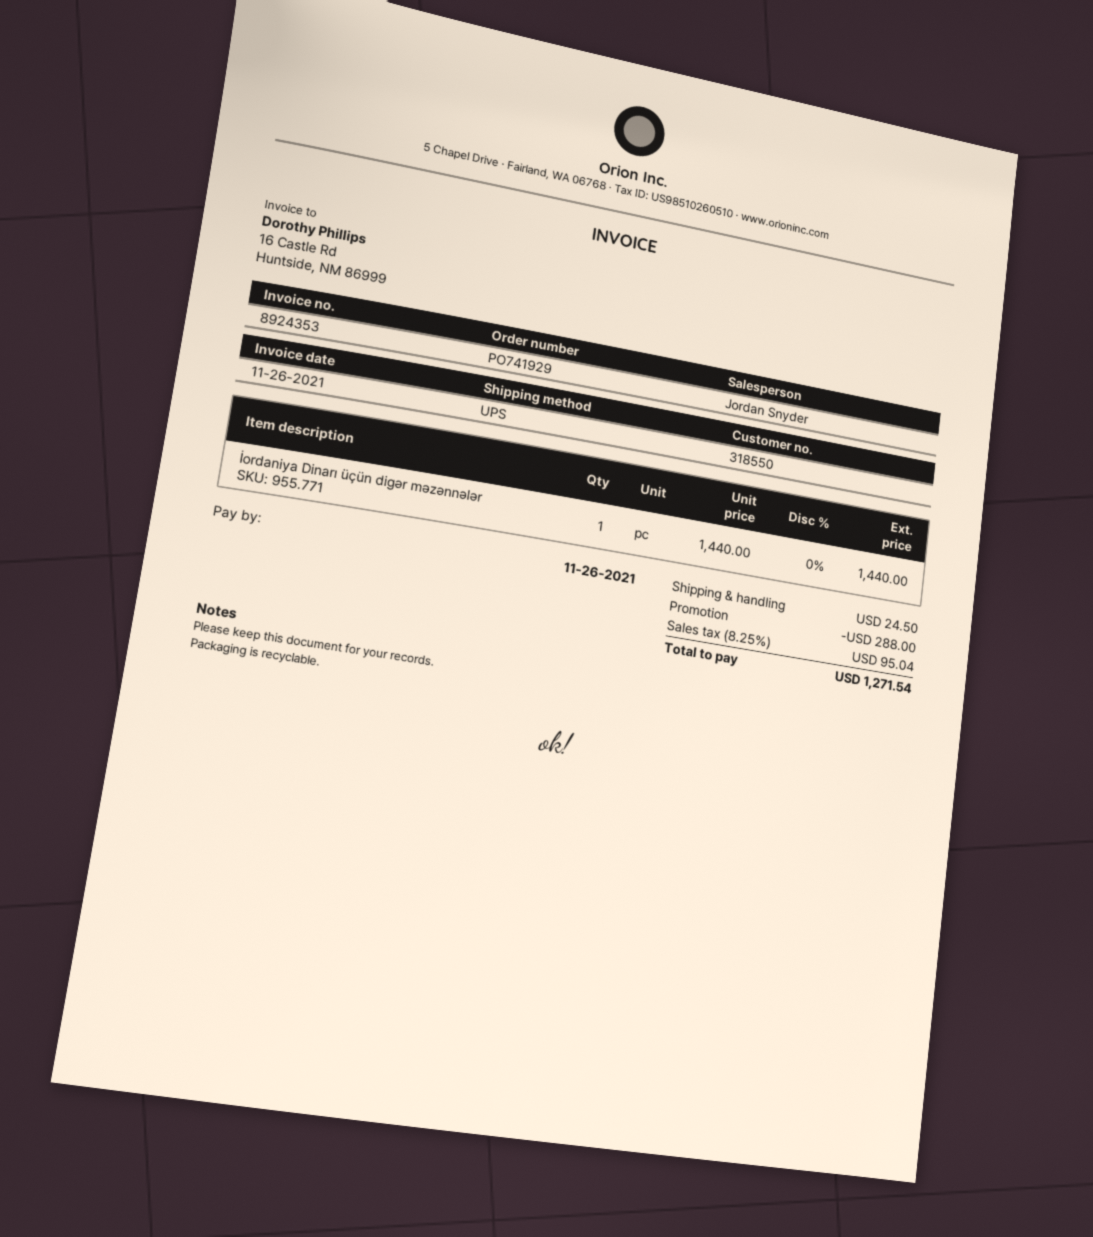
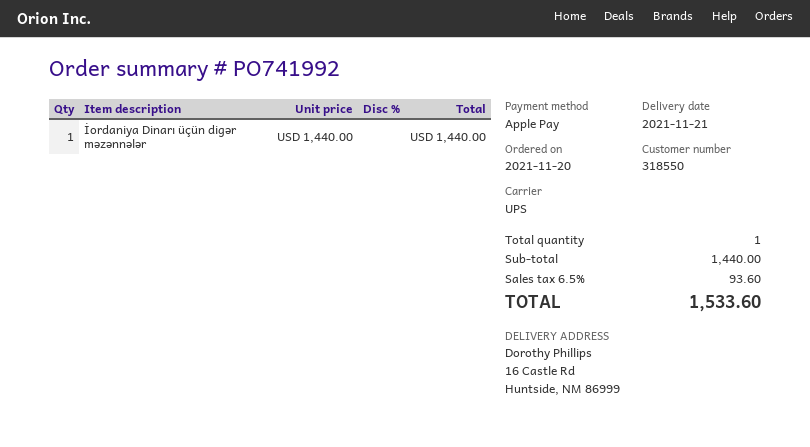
order number: PO741929 -> PO741992
discount: 288.00 -> none
shipping: 24.50 -> none
tax: 8.25% = 95.04 -> 6.5% = 93.60
total: 1271.54 -> 1533.60

